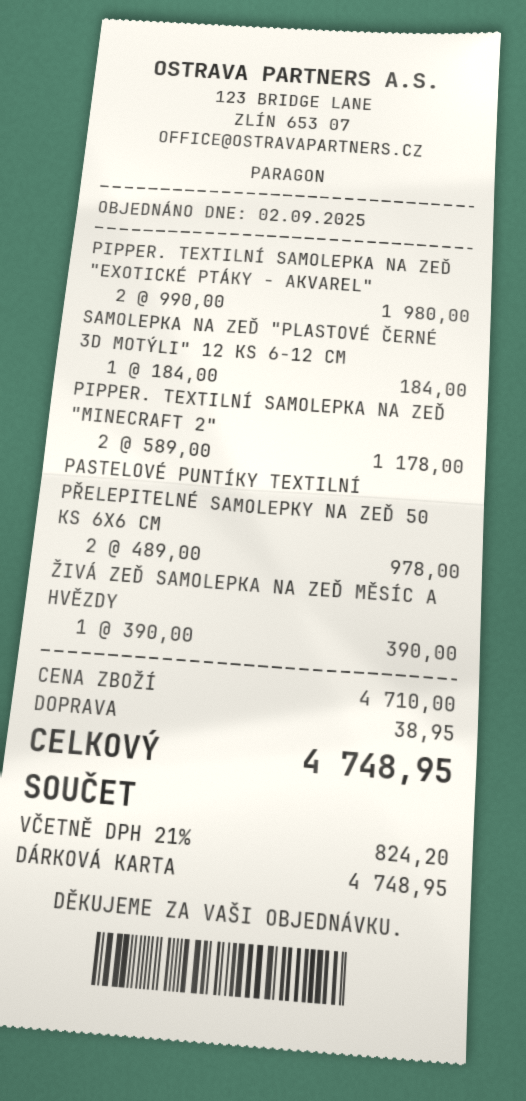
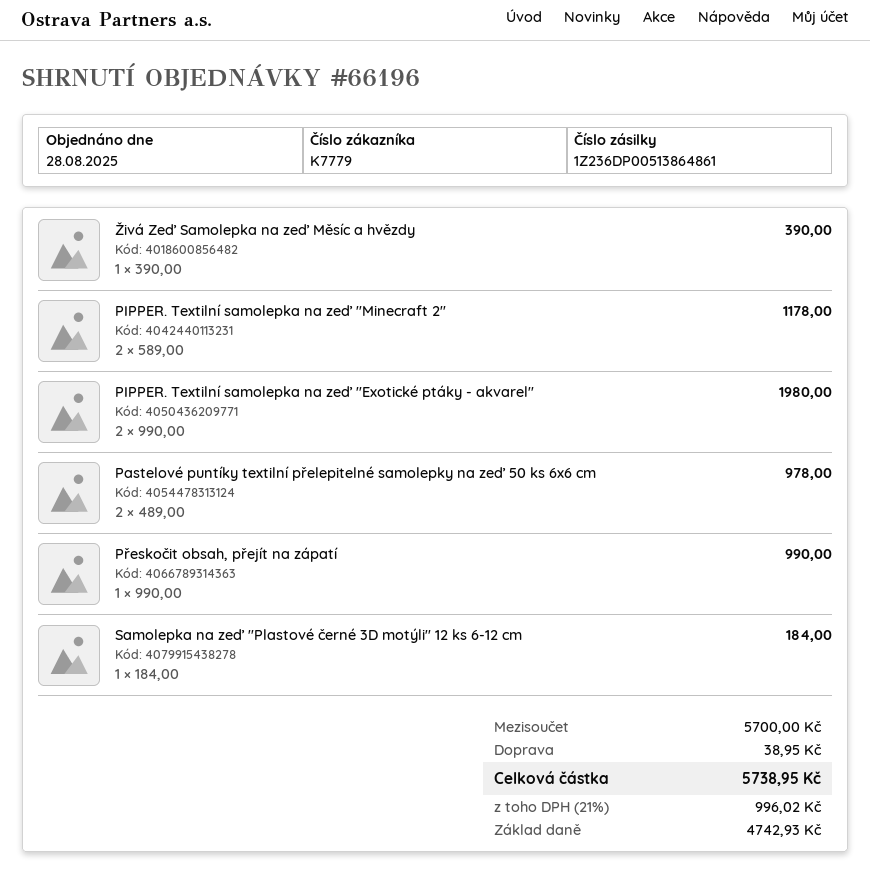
order date: 2025-09-02 -> 2025-08-28
Přeskočit obsah, přejít na zápatí: none -> 1 x 990.00 = 990.00
subtotal: 4710.00 -> 5700.00
tax: 21% = 824.20 -> 21% = 996.02
total: 4748.95 -> 5738.95

